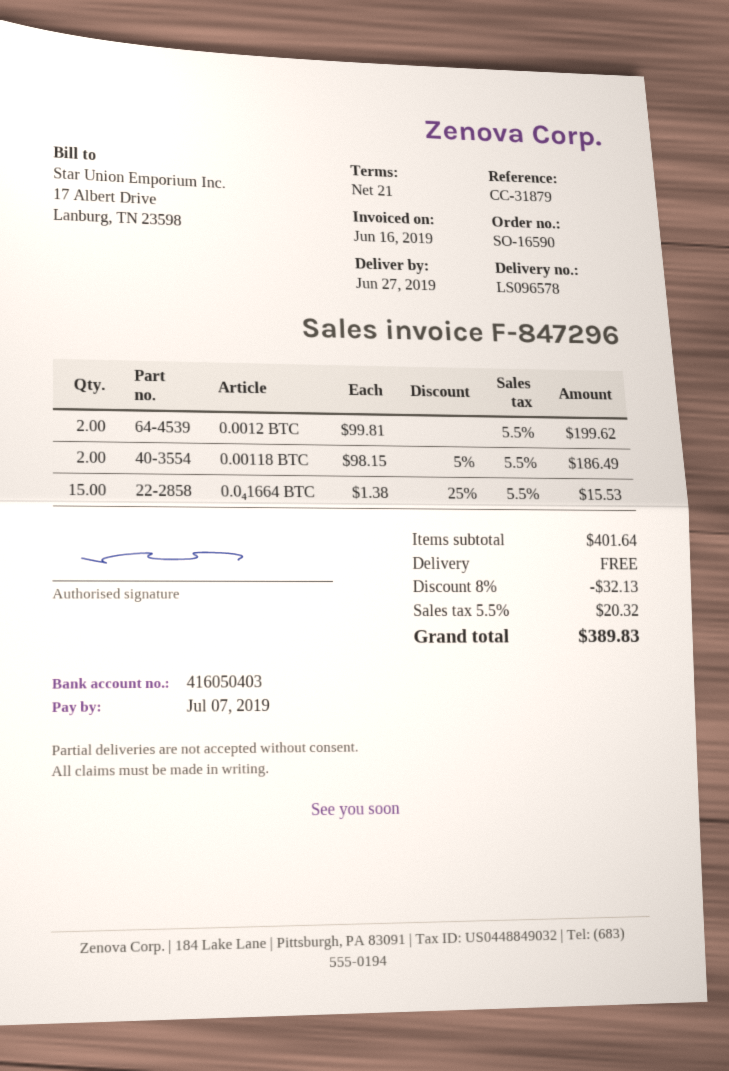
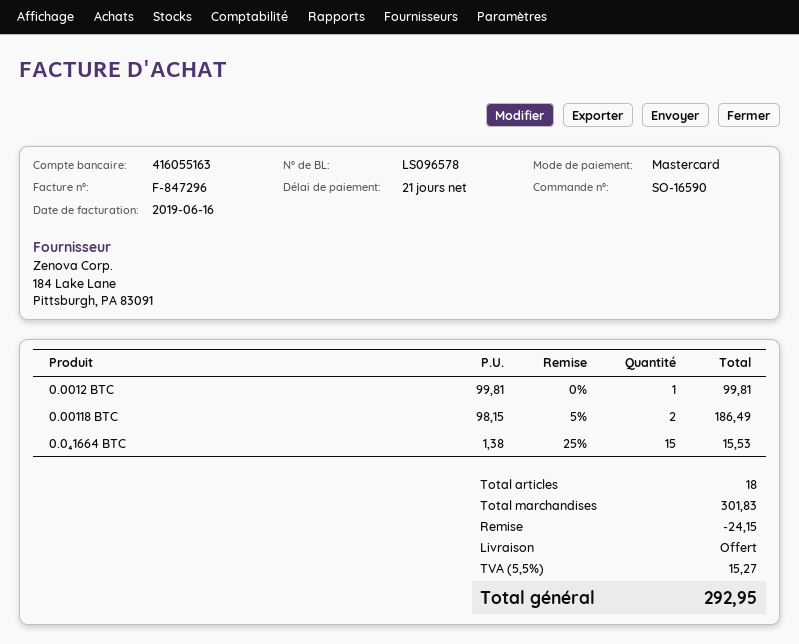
bank account: 416050403 -> 416055163
0.0012 BTC: 2 x 99.81 = 199.62 -> 1 x 99.81 = 99.81
subtotal: 401.64 -> 301.83
discount: 32.13 -> 24.15
tax: 5.5% = 20.32 -> 5.5% = 15.27
total: 389.83 -> 292.95

